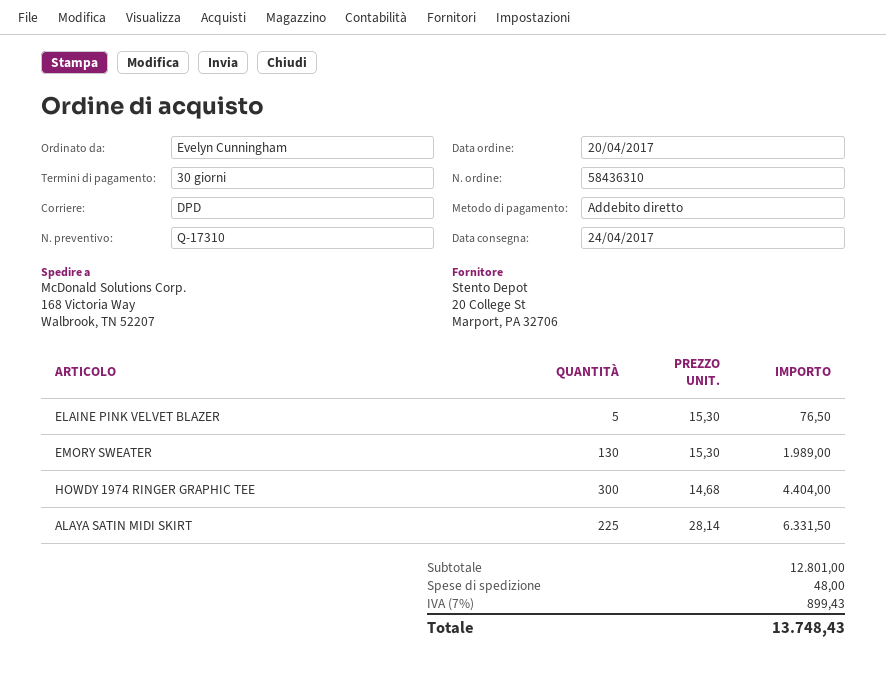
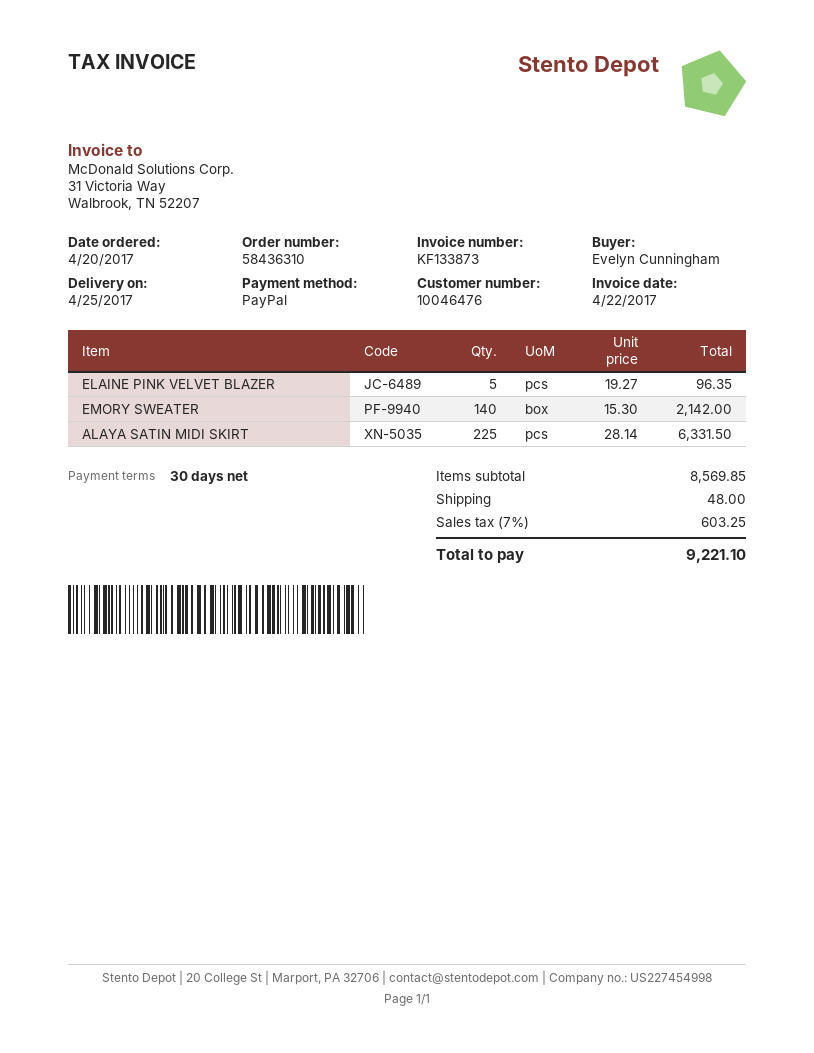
delivery date: 2017-04-24 -> 2017-04-25
payment method: direct debit -> PayPal
ELAINE PINK VELVET BLAZER: 5 x 15.30 = 76.50 -> 5 x 19.27 = 96.35
EMORY SWEATER: 130 x 15.30 = 1989.00 -> 140 x 15.30 = 2142.00
HOWDY 1974 RINGER GRAPHIC TEE: 300 x 14.68 = 4404.00 -> none
subtotal: 12801.00 -> 8569.85
tax: 7% = 899.43 -> 7% = 603.25
total: 13748.43 -> 9221.10

